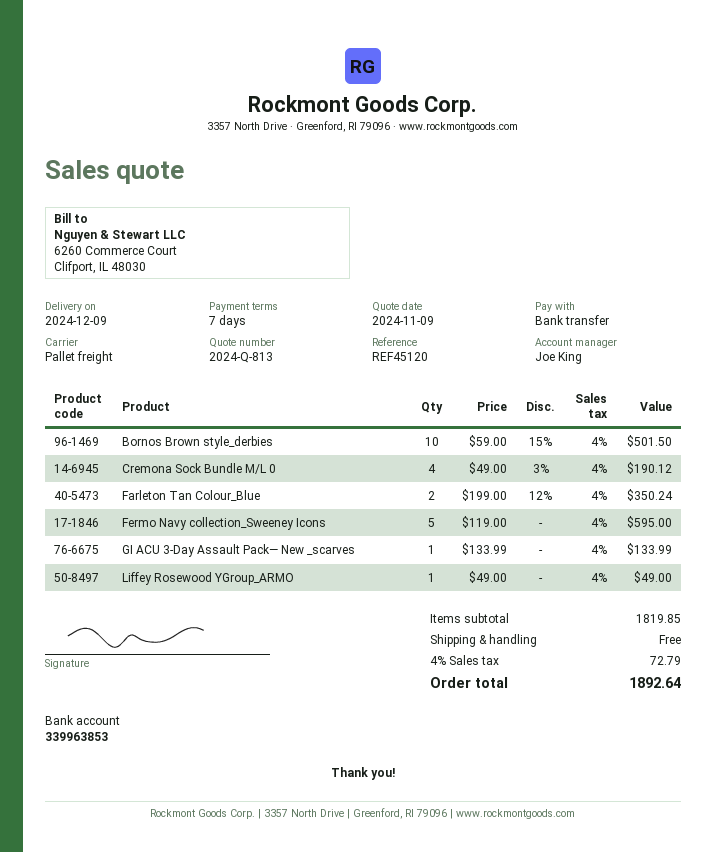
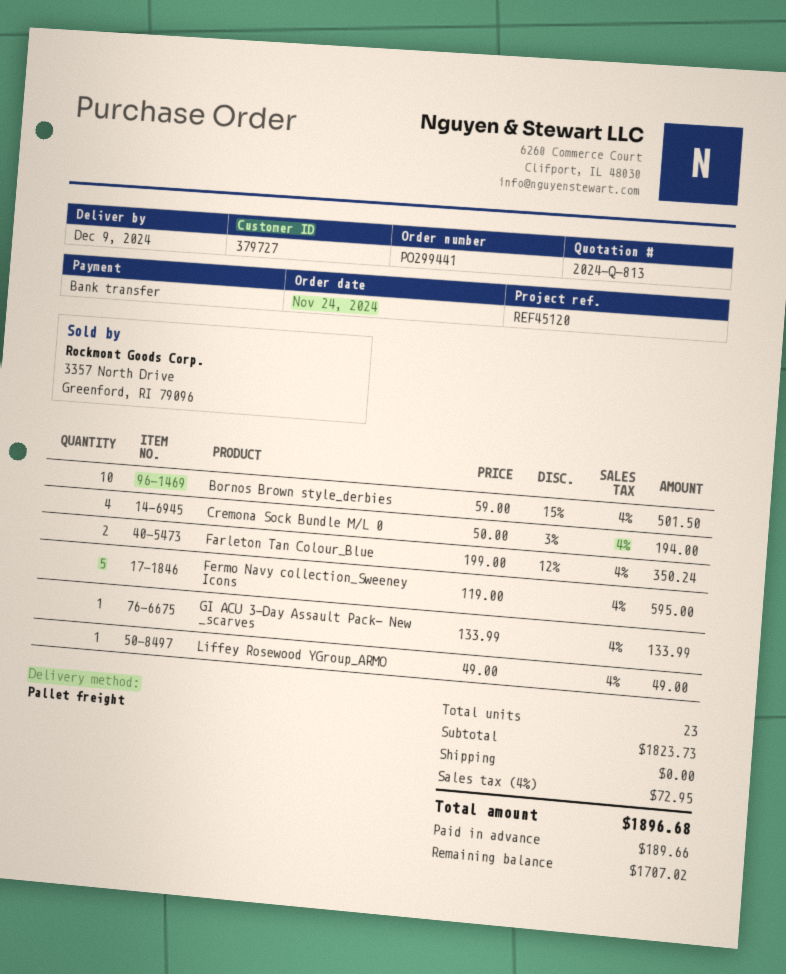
Cremona Sock Bundle M/L 0: 4 x 49.00 - 3% = 190.12 -> 4 x 50.00 - 3% = 194.00
subtotal: 1819.85 -> 1823.73
tax: 4% = 72.79 -> 4% = 72.95
total: 1892.64 -> 1896.68

